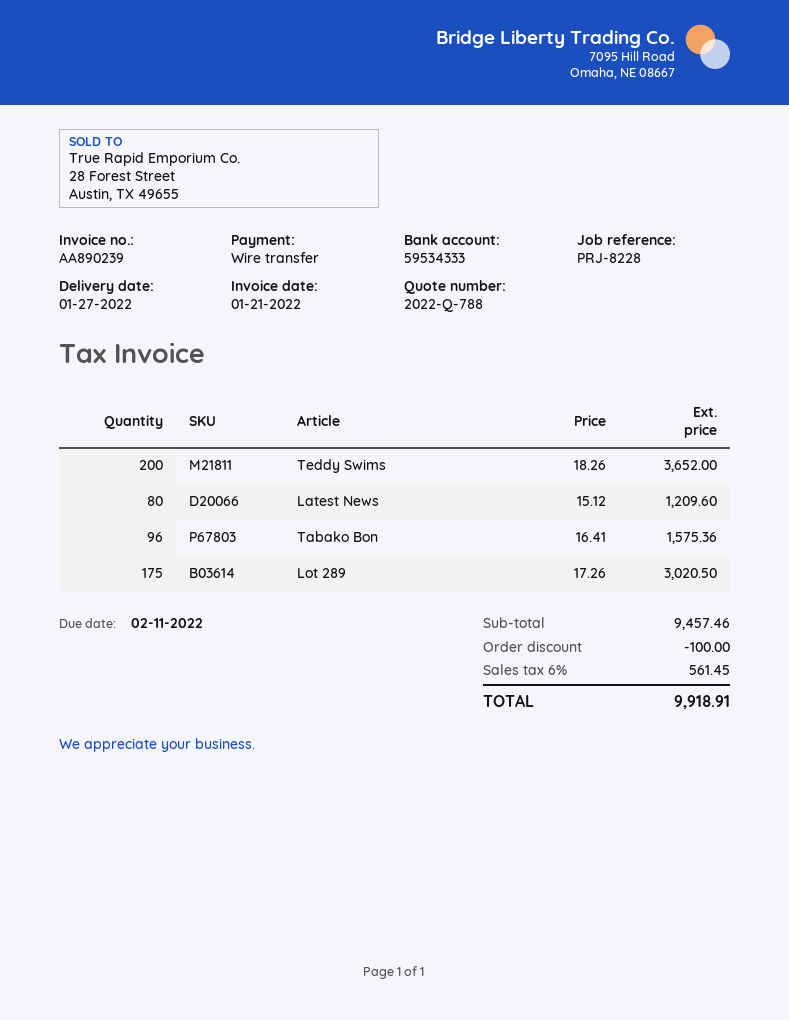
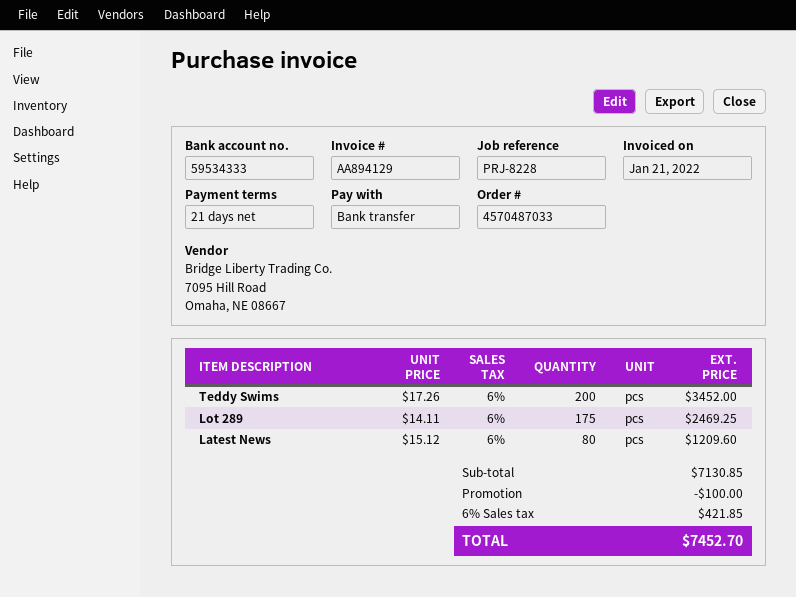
invoice number: AA890239 -> AA894129
Teddy Swims: 200 x 18.26 = 3652.00 -> 200 x 17.26 = 3452.00
Tabako Bon: 96 x 16.41 = 1575.36 -> none
Lot 289: 175 x 17.26 = 3020.50 -> 175 x 14.11 = 2469.25
subtotal: 9457.46 -> 7130.85
tax: 6% = 561.45 -> 6% = 421.85
total: 9918.91 -> 7452.70

